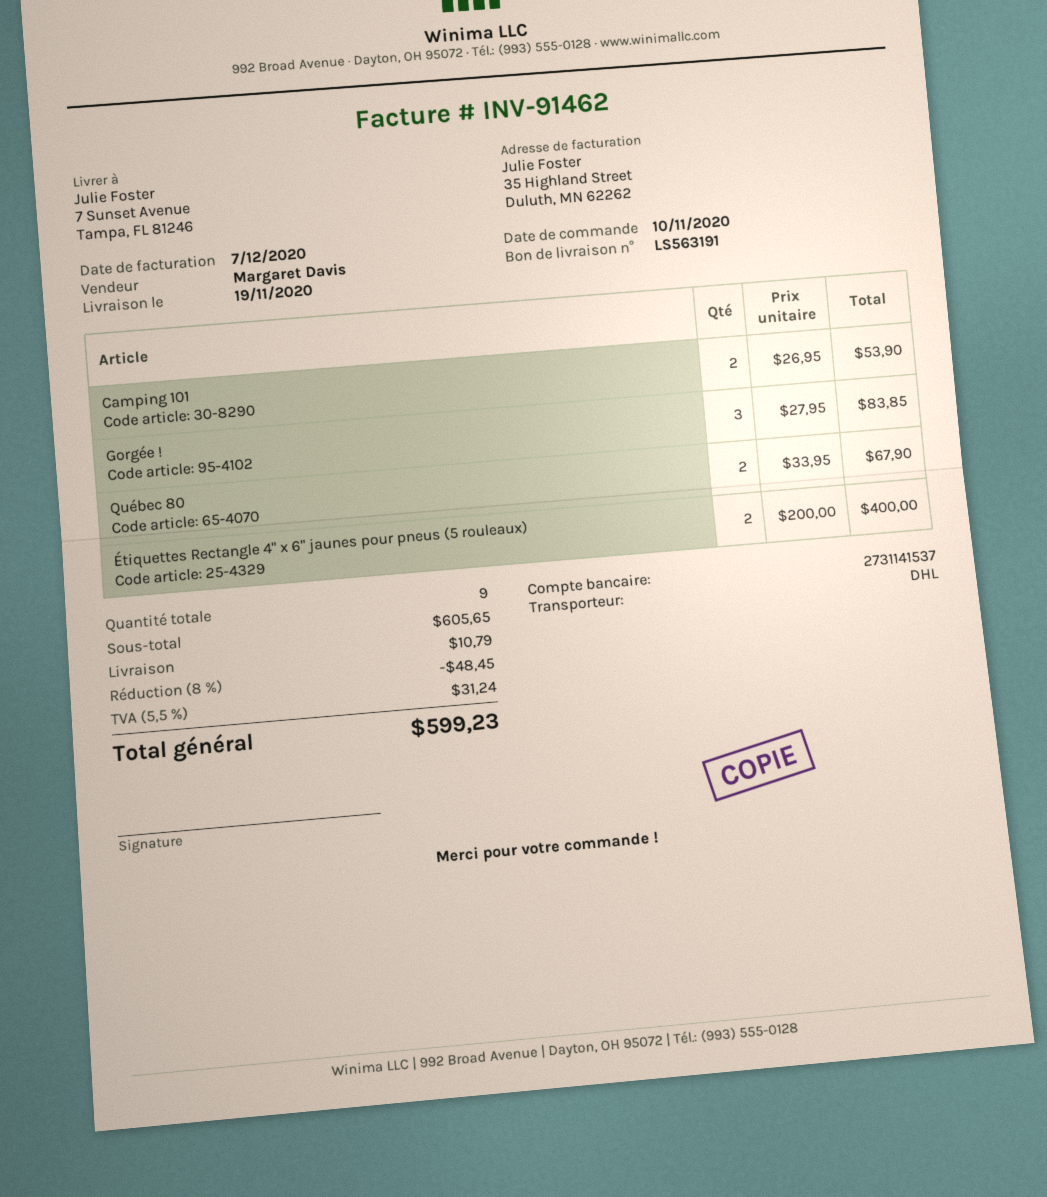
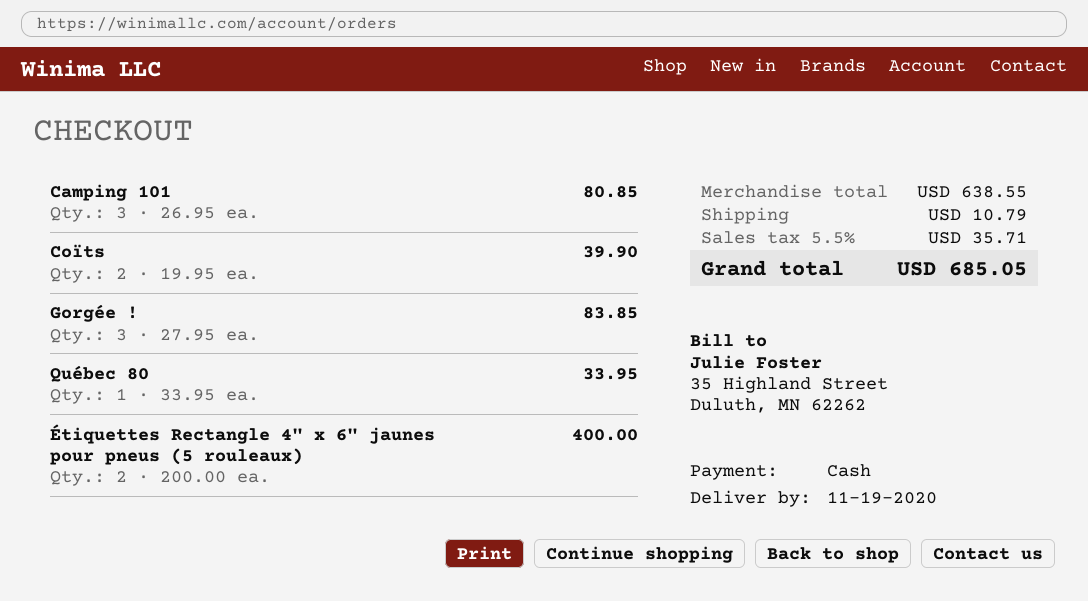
Camping 101: 2 x 26.95 = 53.90 -> 3 x 26.95 = 80.85
Québec 80: 2 x 33.95 = 67.90 -> 1 x 33.95 = 33.95
Coïts: none -> 2 x 19.95 = 39.90
subtotal: 605.65 -> 638.55
discount: 8% = 48.45 -> none
tax: 5.5% = 31.24 -> 5.5% = 35.71
total: 599.23 -> 685.05

